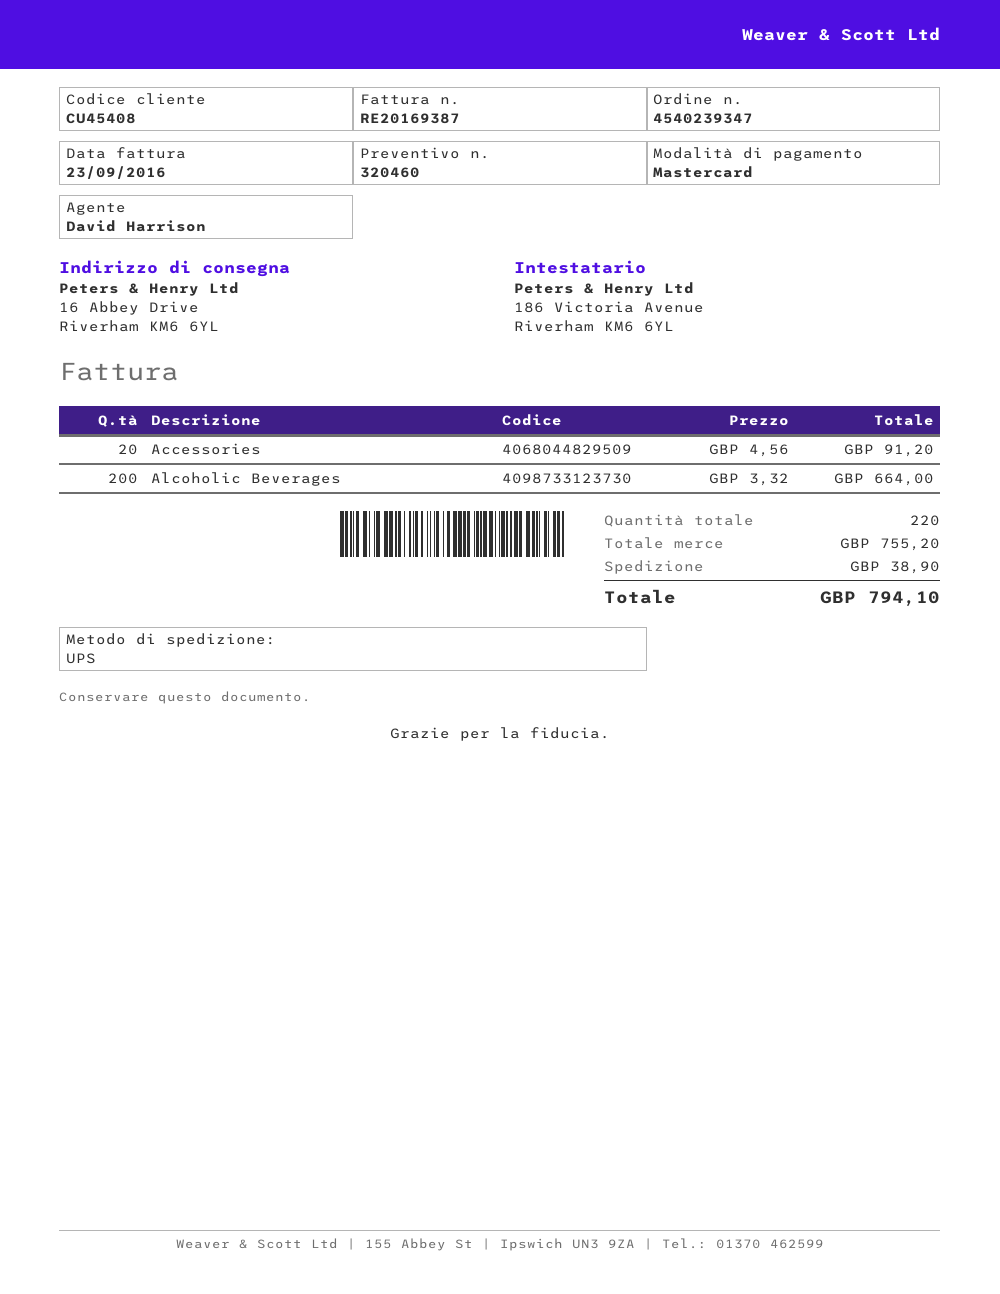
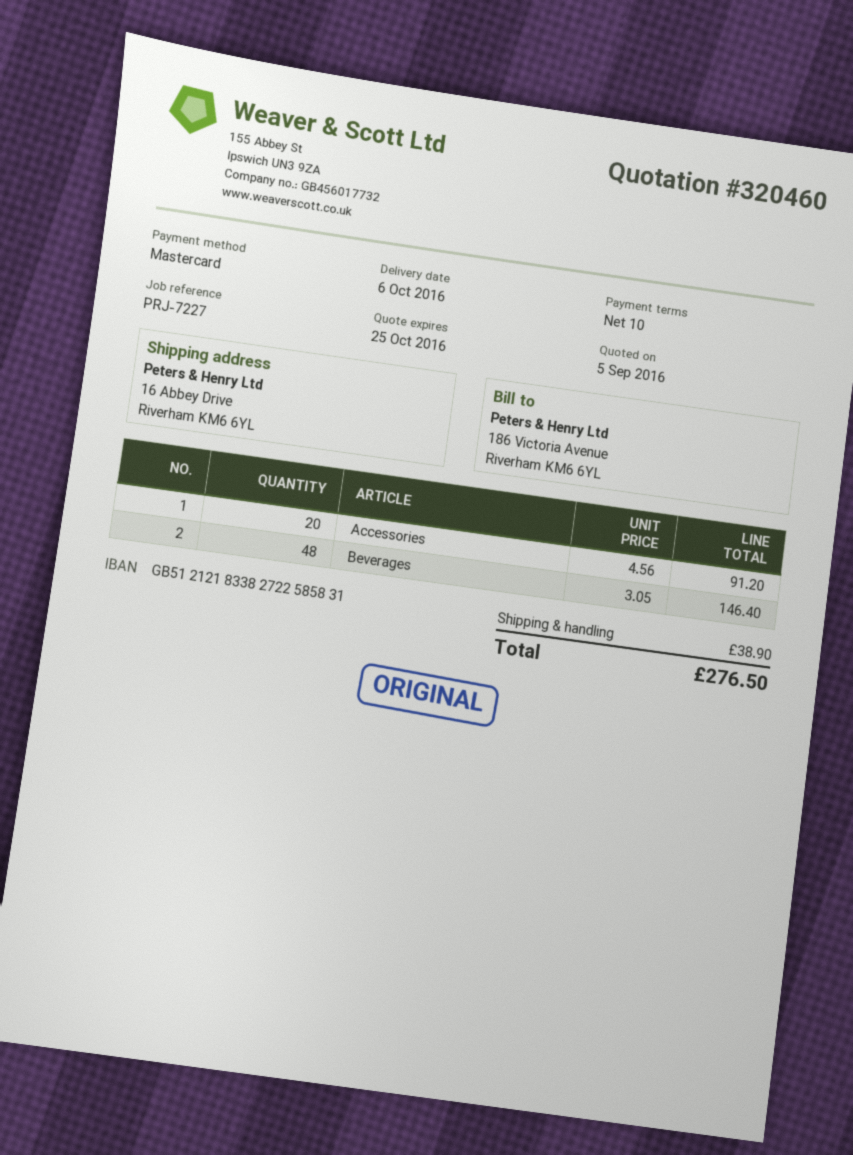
Alcoholic Beverages: 200 x 3.32 = 664.00 -> none
Beverages: none -> 48 x 3.05 = 146.40
total: 794.10 -> 276.50

